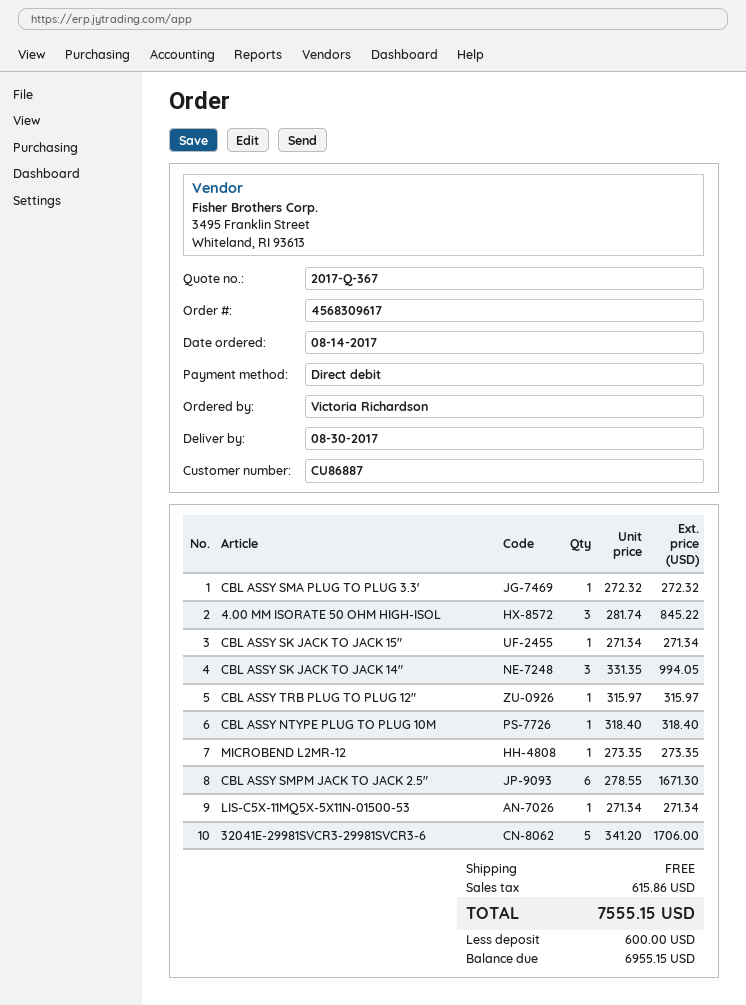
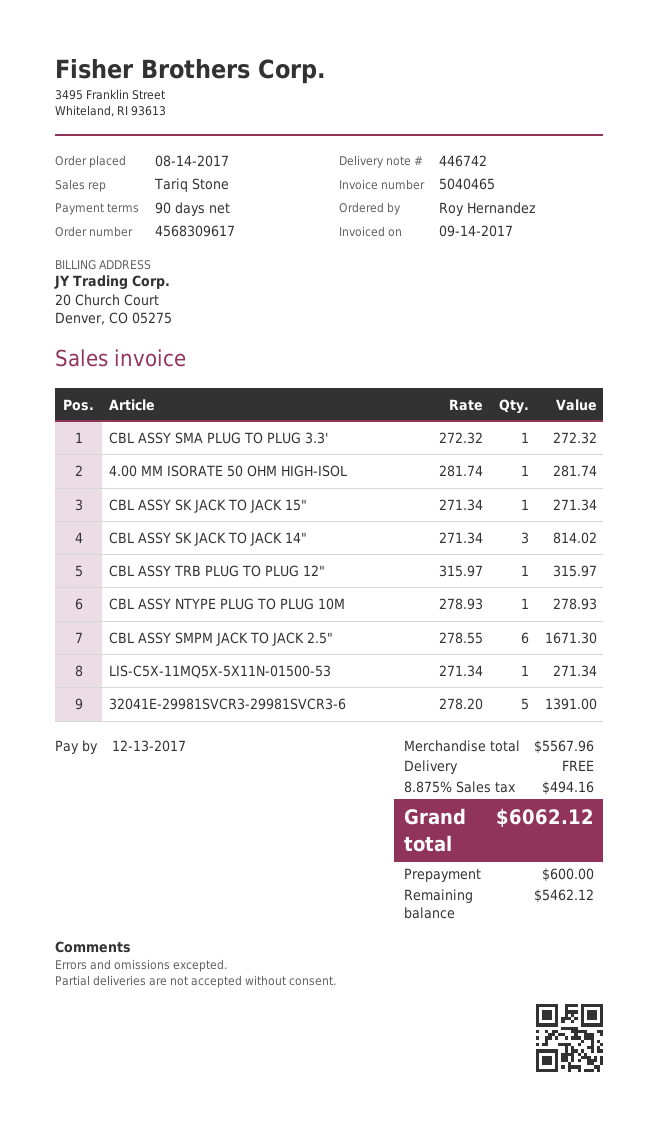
ordered by: Victoria Richardson -> Roy Hernandez
4.00 MM ISORATE 50 OHM HIGH-ISOL: 3 x 281.74 = 845.22 -> 1 x 281.74 = 281.74
CBL ASSY SK JACK TO JACK 14": 3 x 331.35 = 994.05 -> 3 x 271.34 = 814.02
CBL ASSY NTYPE PLUG TO PLUG 10M: 1 x 318.40 = 318.40 -> 1 x 278.93 = 278.93
MICROBEND L2MR-12: 1 x 273.35 = 273.35 -> none
32041E-29981SVCR3-29981SVCR3-6: 5 x 341.20 = 1706.00 -> 5 x 278.20 = 1391.00
tax: 615.86 -> 494.16
total: 7555.15 -> 6062.12
balance: 6955.15 -> 5462.12

